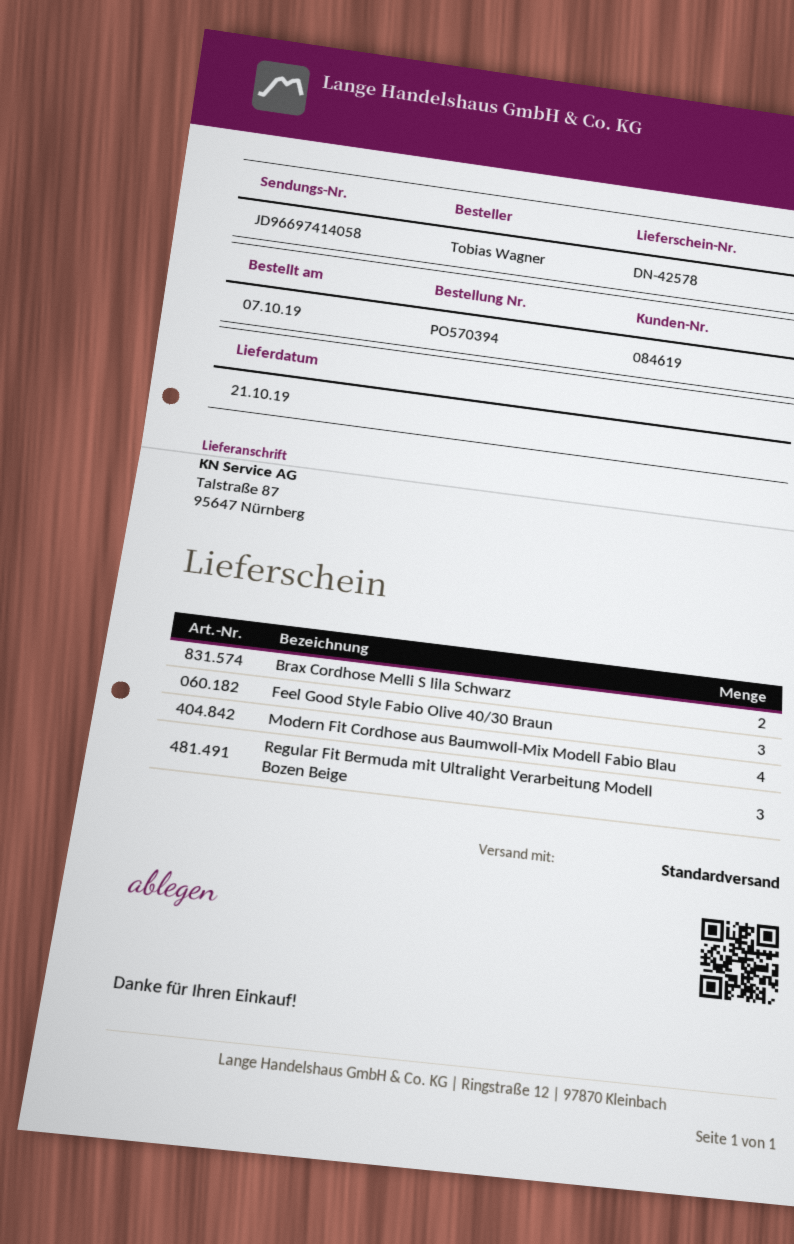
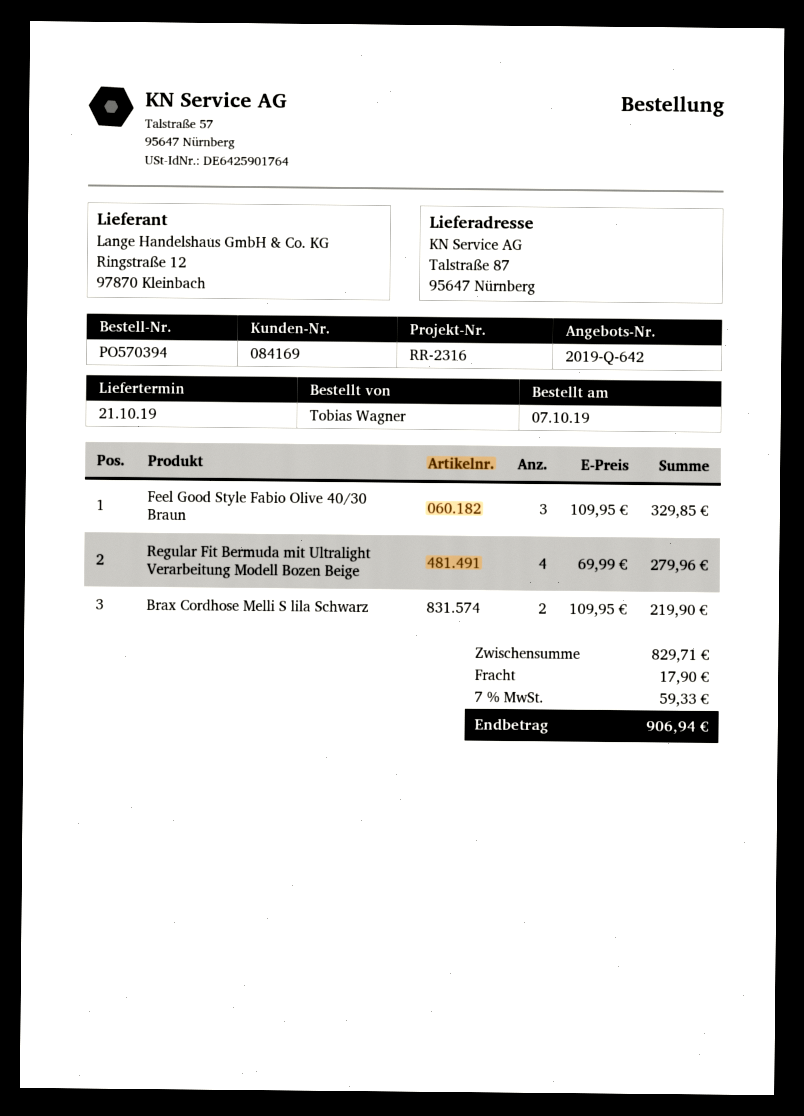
customer number: 084619 -> 084169
Modern Fit Cordhose aus Baumwoll-Mix Modell Fabio Blau: 4 -> none
Regular Fit Bermuda mit Ultralight Verarbeitung Modell Bozen Beige: 3 -> 4

